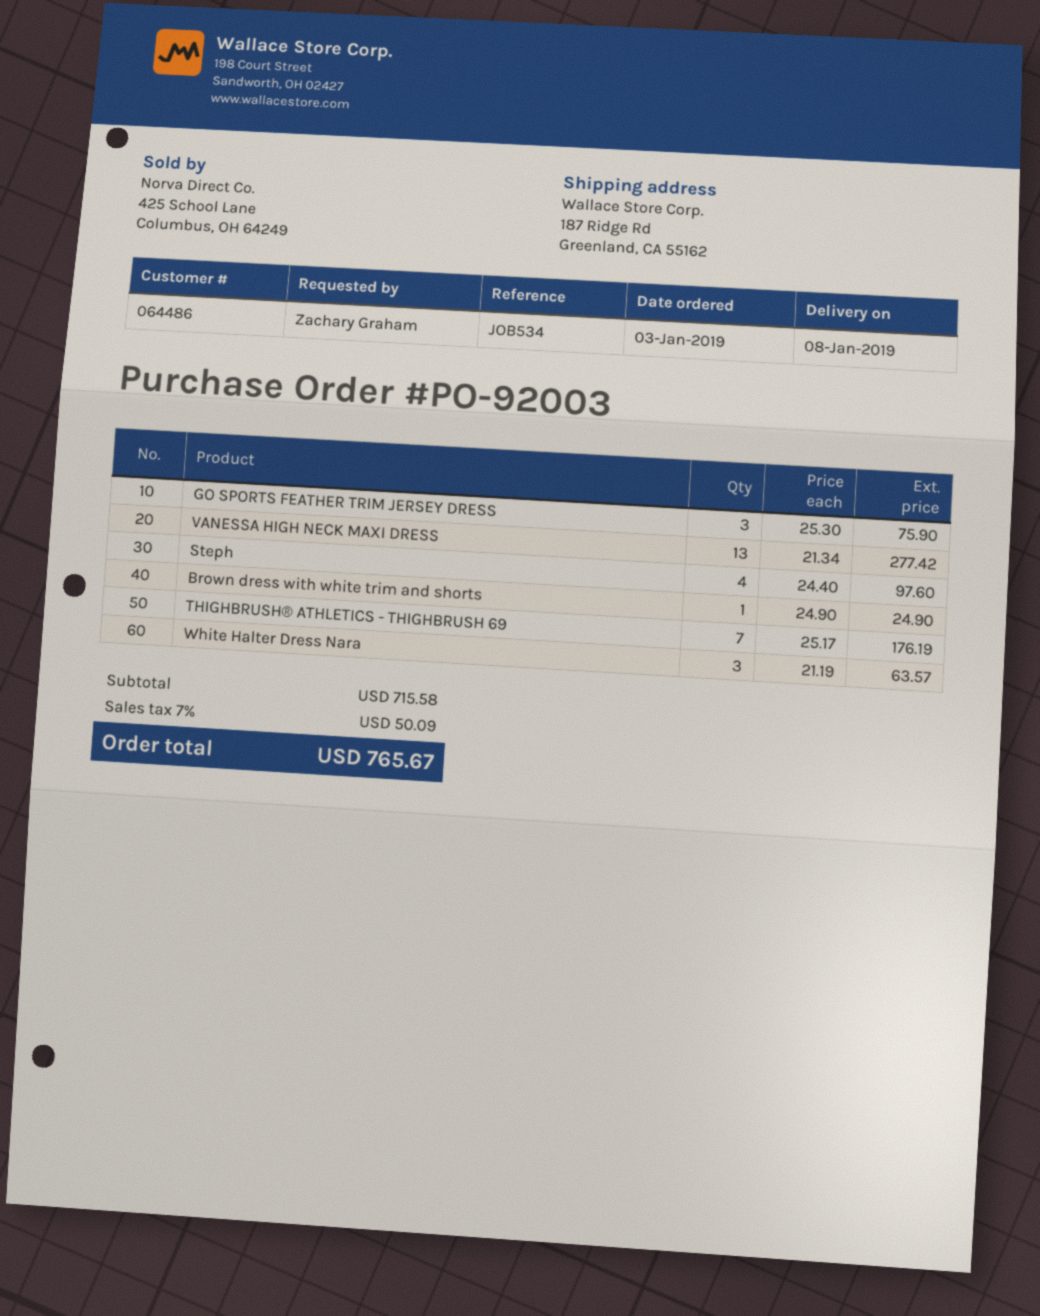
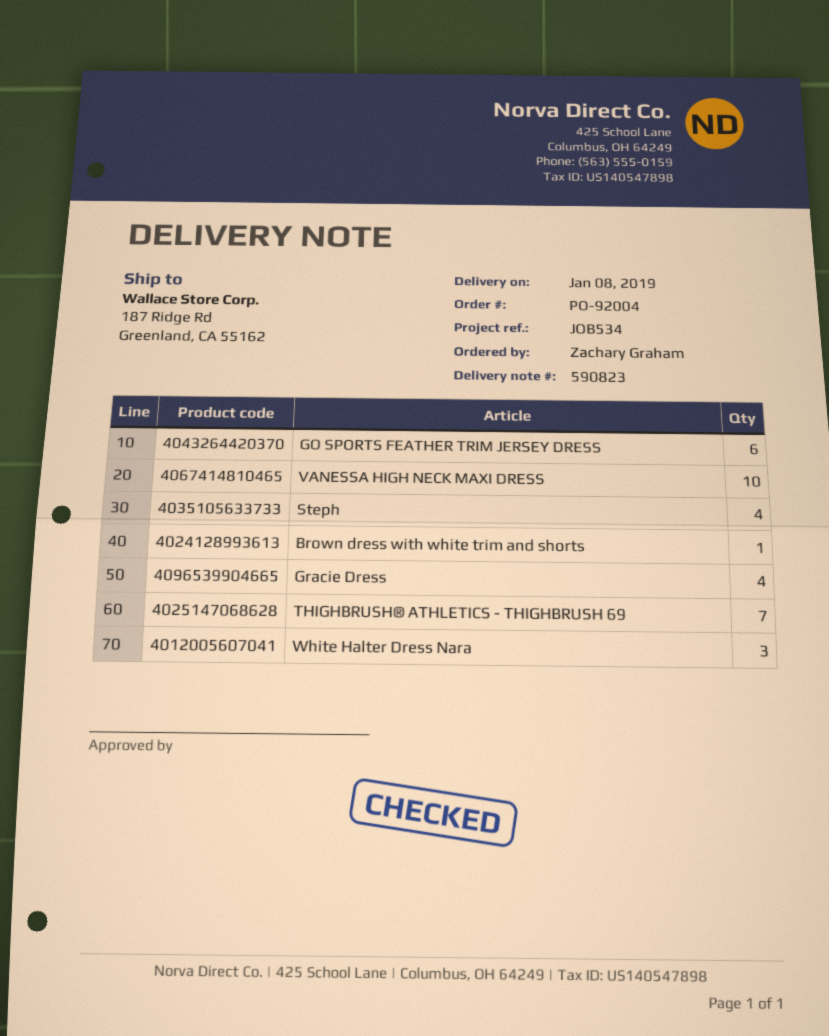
order number: PO-92003 -> PO-92004
GO SPORTS FEATHER TRIM JERSEY DRESS: 3 -> 6
VANESSA HIGH NECK MAXI DRESS: 13 -> 10
Gracie Dress: none -> 4

